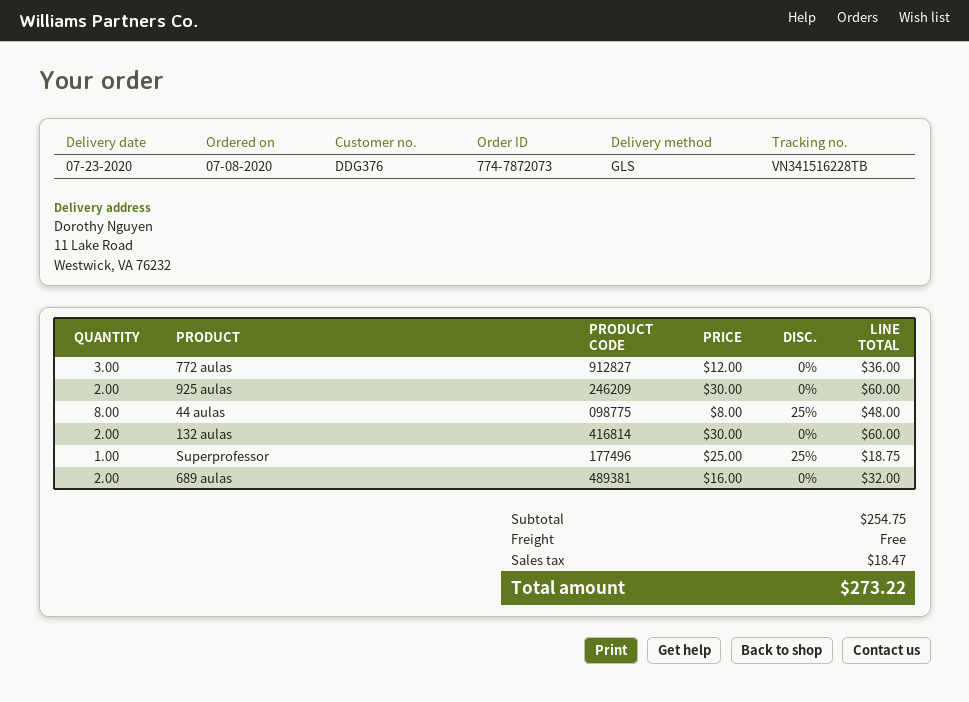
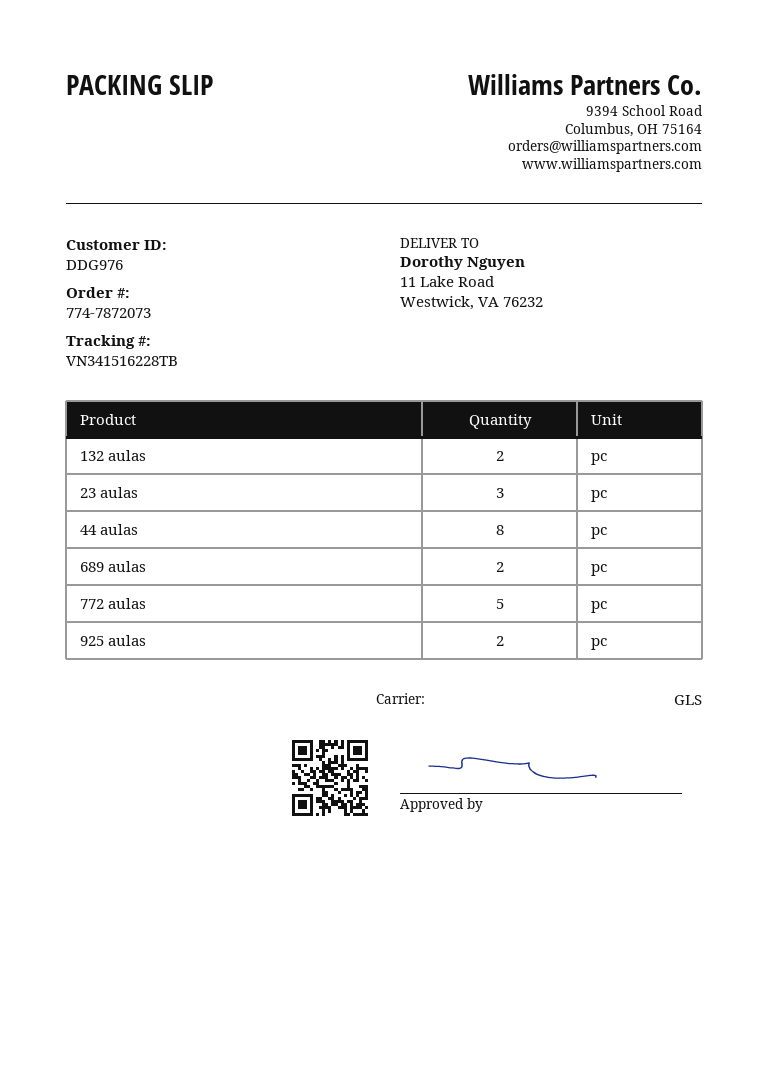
customer number: DDG376 -> DDG976
772 aulas: 3 -> 5
Superprofessor: 1 -> none
23 aulas: none -> 3

